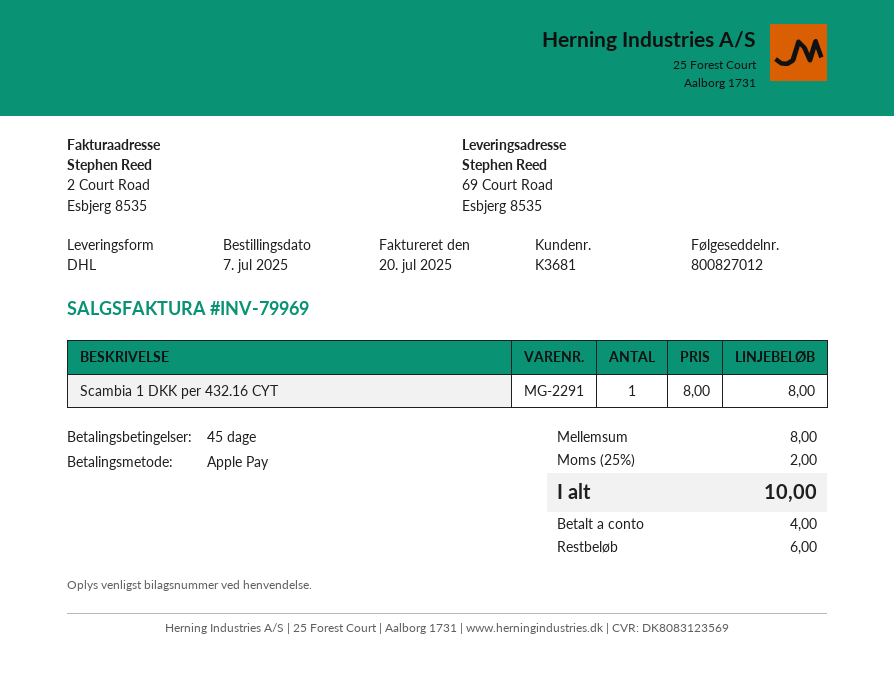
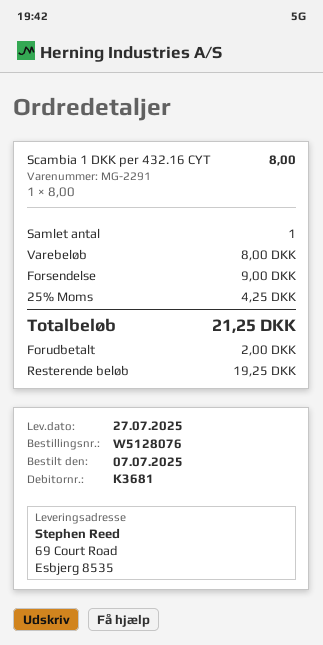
shipping: none -> 9.00
tax: 25% = 2.00 -> 25% = 4.25
total: 10.00 -> 21.25
deposit: 4.00 -> 2.00
balance: 6.00 -> 19.25

